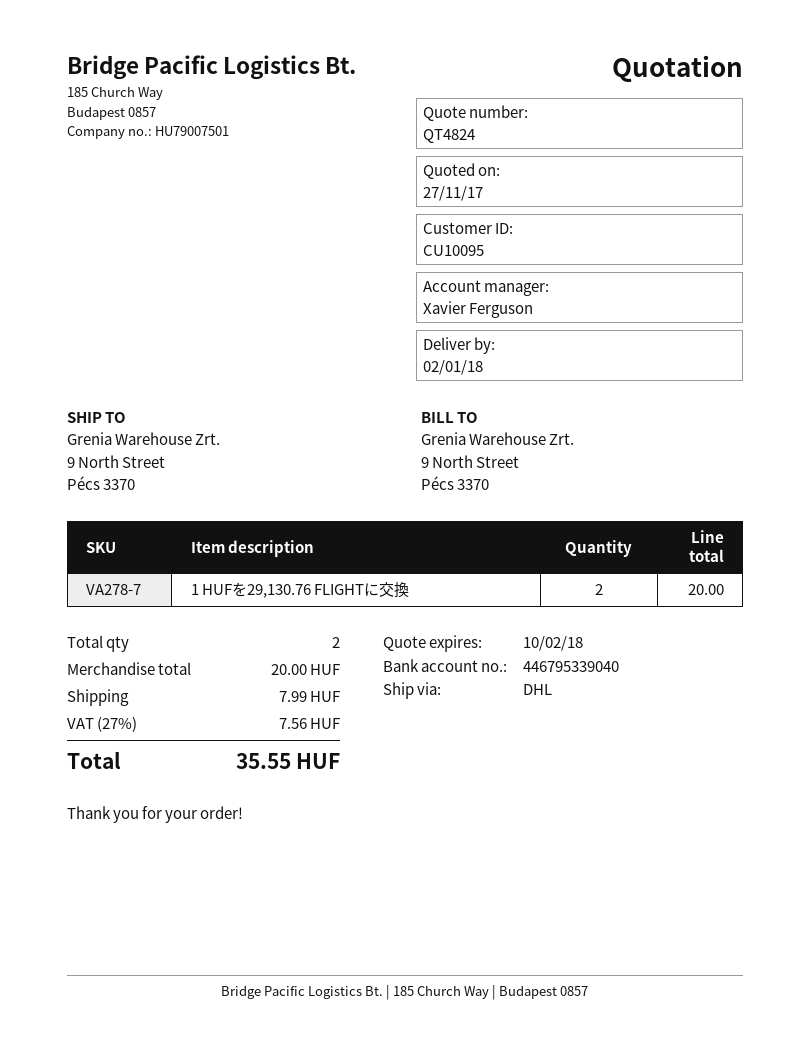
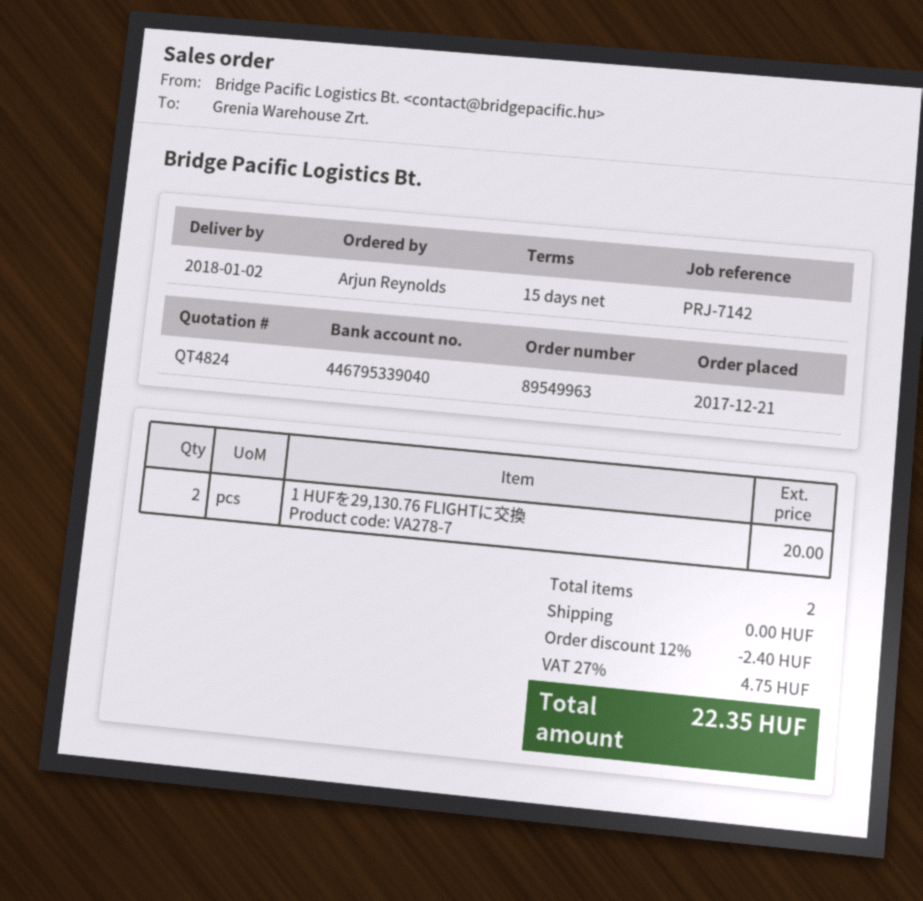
discount: none -> 12% = 2.40
shipping: 7.99 -> 0.00
tax: 27% = 7.56 -> 27% = 4.75
total: 35.55 -> 22.35

